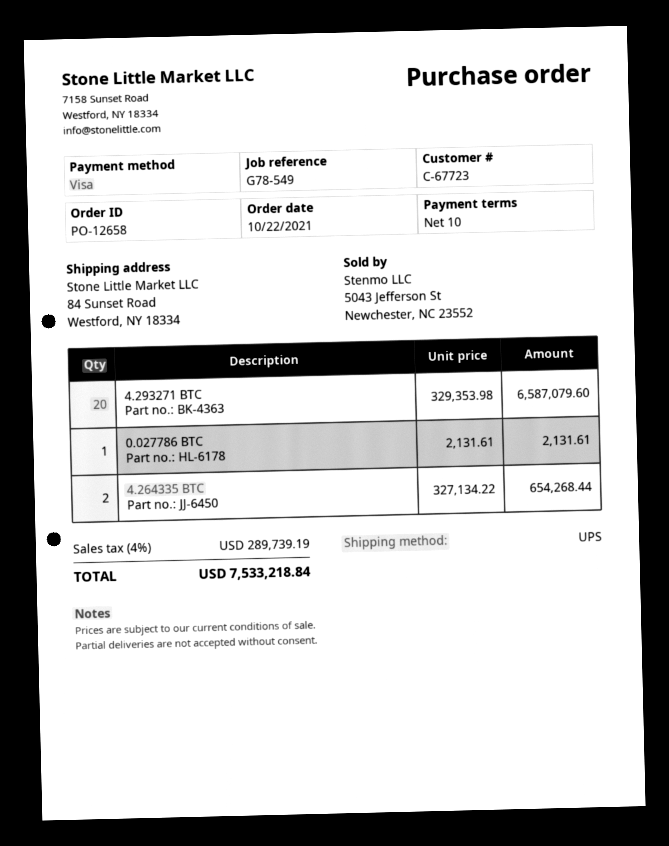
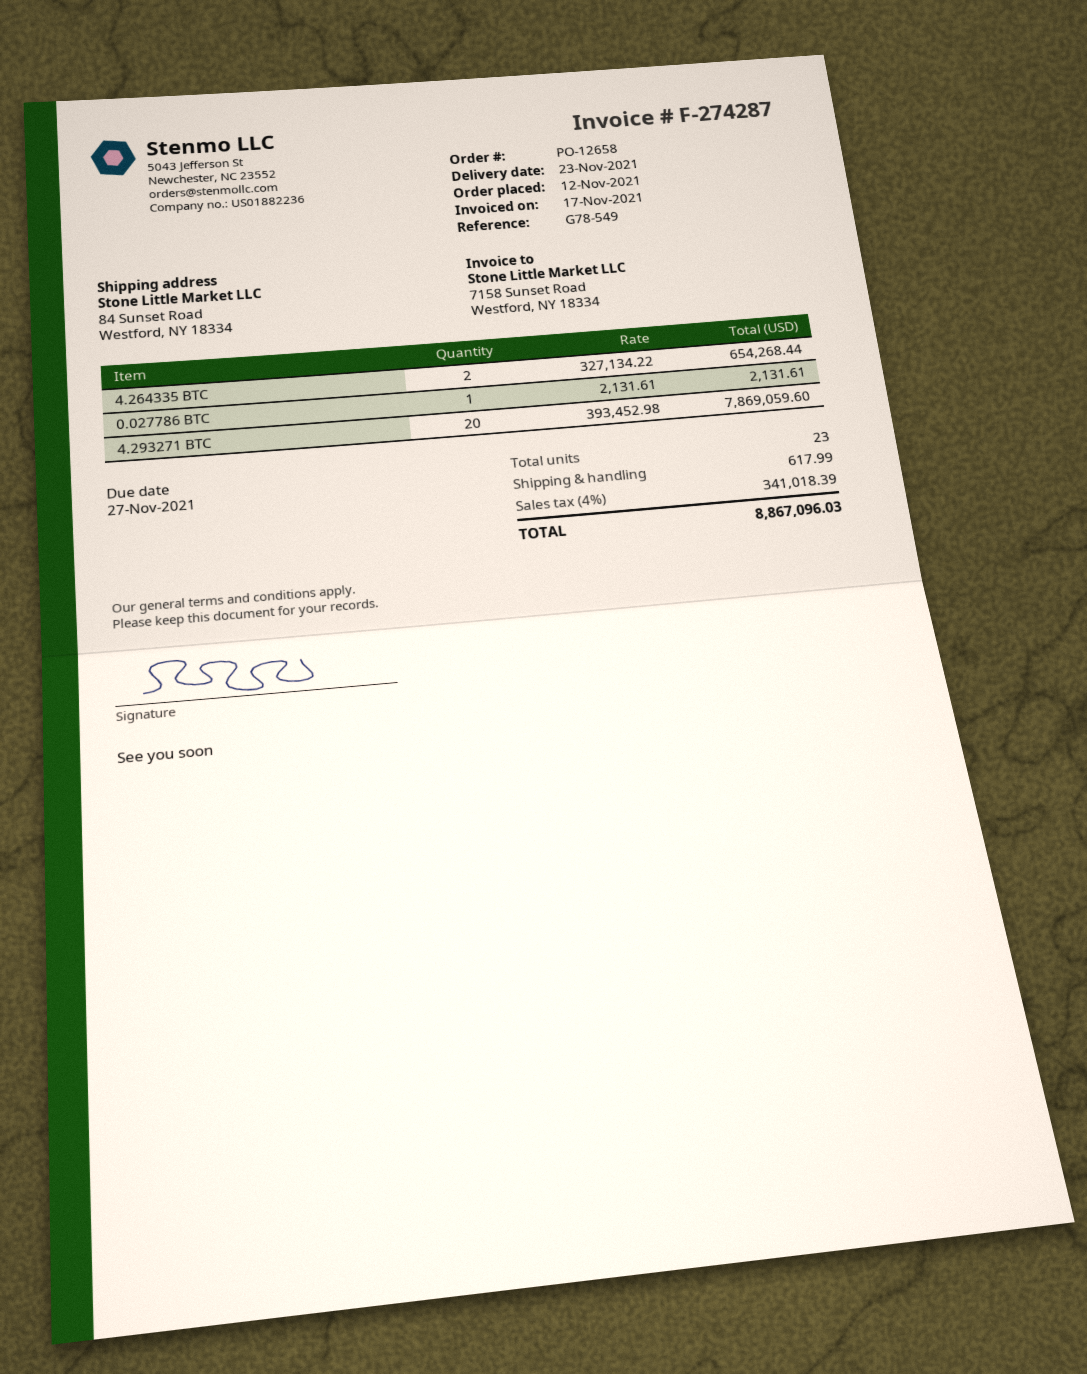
order date: 2021-10-22 -> 2021-11-12
4.293271 BTC: 20 x 329353.98 = 6587079.60 -> 20 x 393452.98 = 7869059.60
shipping: none -> 617.99
tax: 4% = 289739.19 -> 4% = 341018.39
total: 7533218.84 -> 8867096.03

